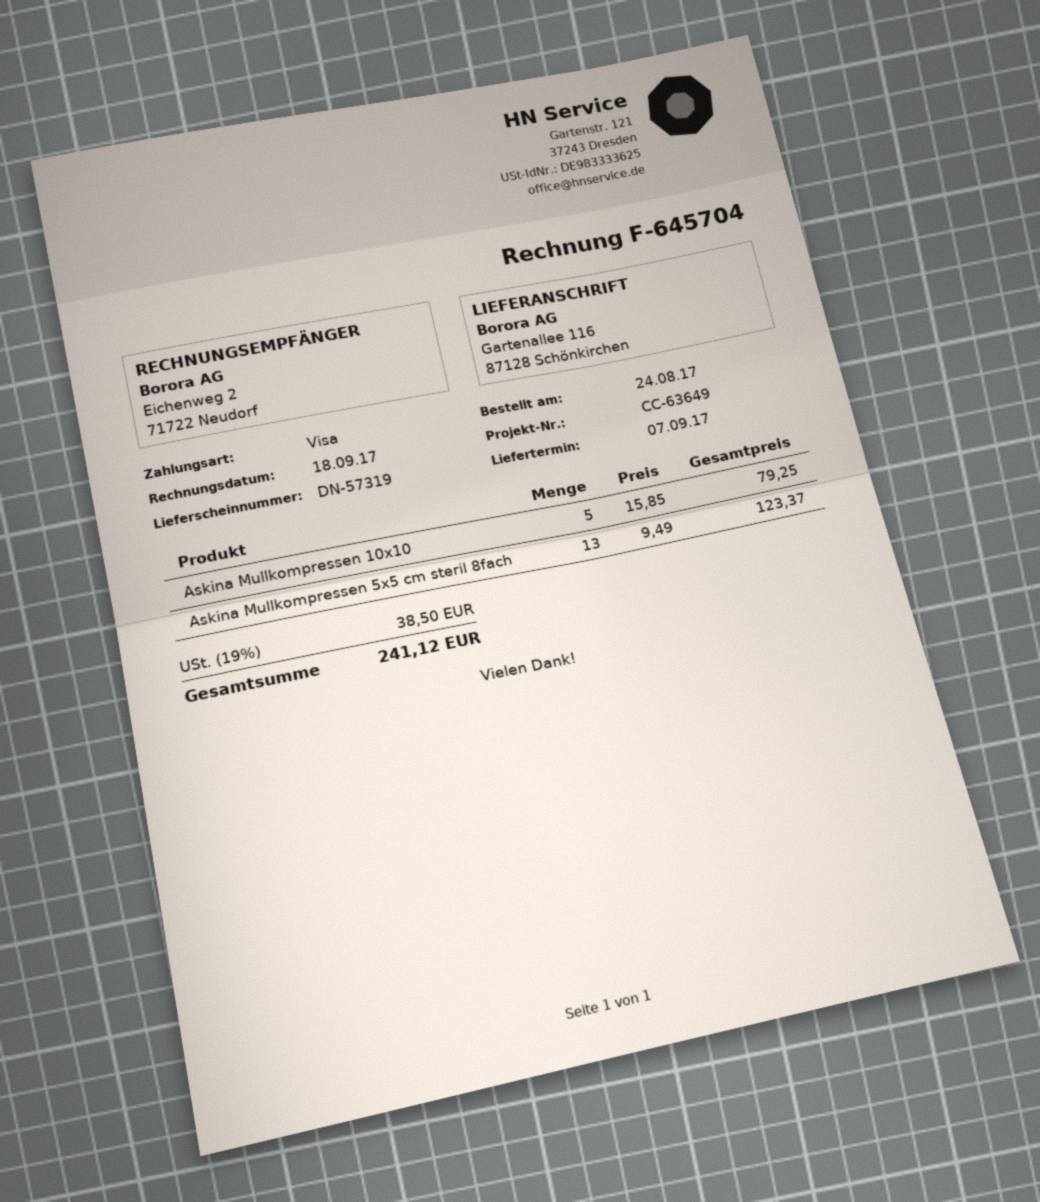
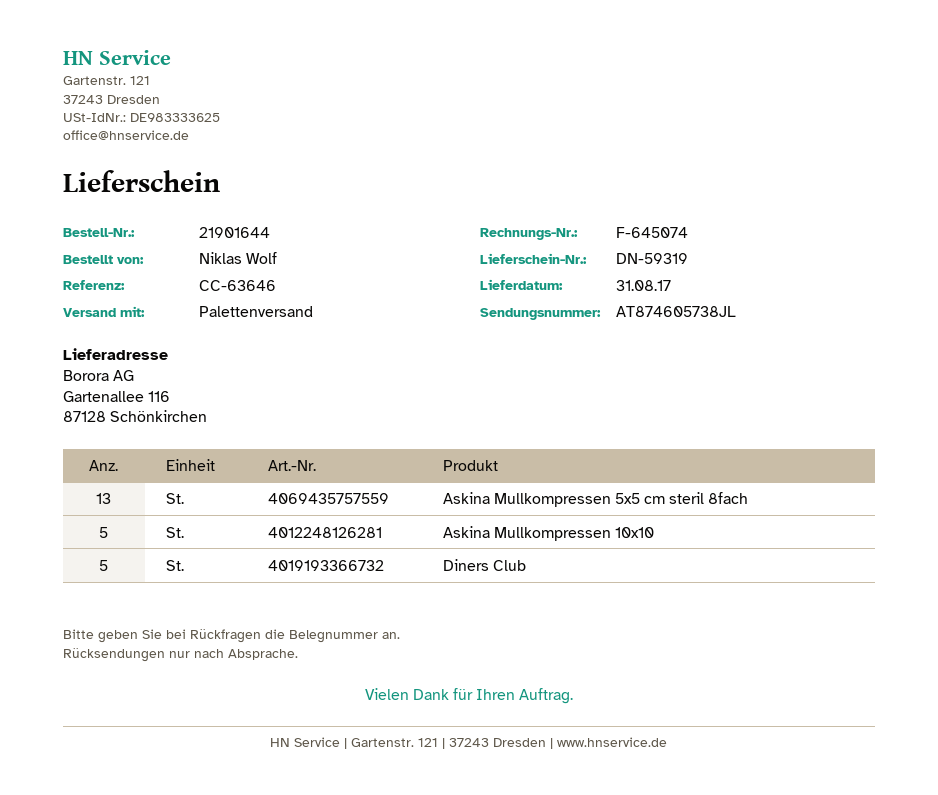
delivery note number: DN-57319 -> DN-59319
delivery date: 2017-09-07 -> 2017-08-31
invoice number: F-645704 -> F-645074
reference: CC-63649 -> CC-63646
Diners Club: none -> 5

